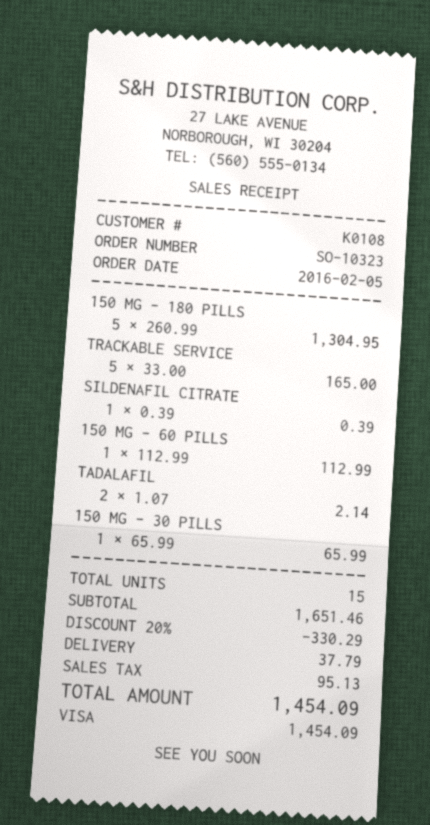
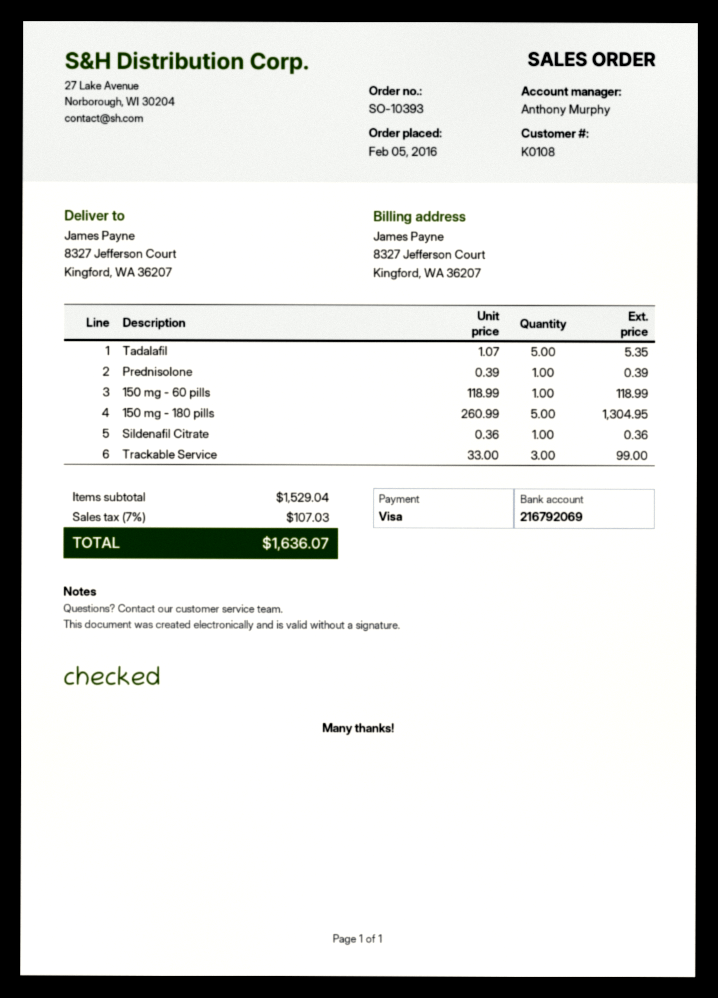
order number: SO-10323 -> SO-10393
TRACKABLE SERVICE: 5 x 33.00 = 165.00 -> 3 x 33.00 = 99.00
SILDENAFIL CITRATE: 1 x 0.39 = 0.39 -> 1 x 0.36 = 0.36
150 MG - 60 PILLS: 1 x 112.99 = 112.99 -> 1 x 118.99 = 118.99
TADALAFIL: 2 x 1.07 = 2.14 -> 5 x 1.07 = 5.35
150 MG - 30 PILLS: 1 x 65.99 = 65.99 -> none
Prednisolone: none -> 1 x 0.39 = 0.39
subtotal: 1651.46 -> 1529.04
discount: 20% = 330.29 -> none
shipping: 37.79 -> none
tax: 95.13 -> 107.03
total: 1454.09 -> 1636.07

